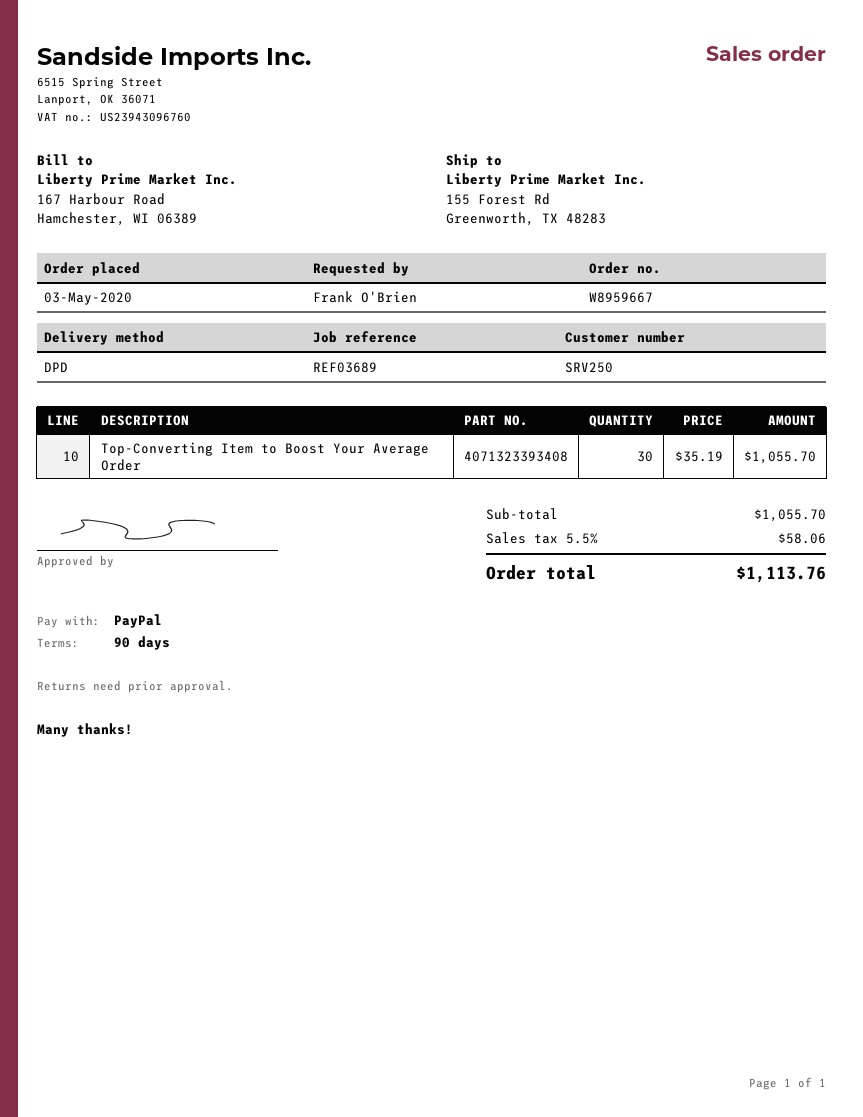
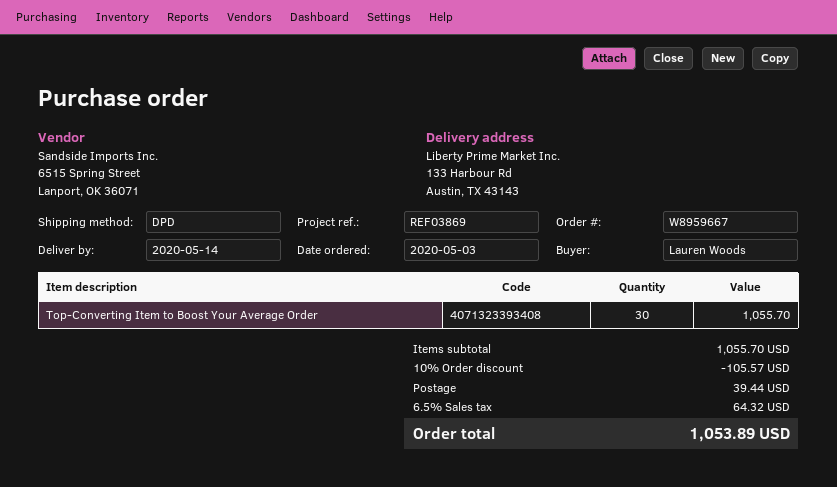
reference: REF03689 -> REF03869
ordered by: Frank O'Brien -> Lauren Woods
ship to: 155 Forest Rd, Greenworth, TX 48283 -> 133 Harbour Rd, Austin, TX 43143
discount: none -> 10% = 105.57
shipping: none -> 39.44
tax: 5.5% = 58.06 -> 6.5% = 64.32
total: 1113.76 -> 1053.89

